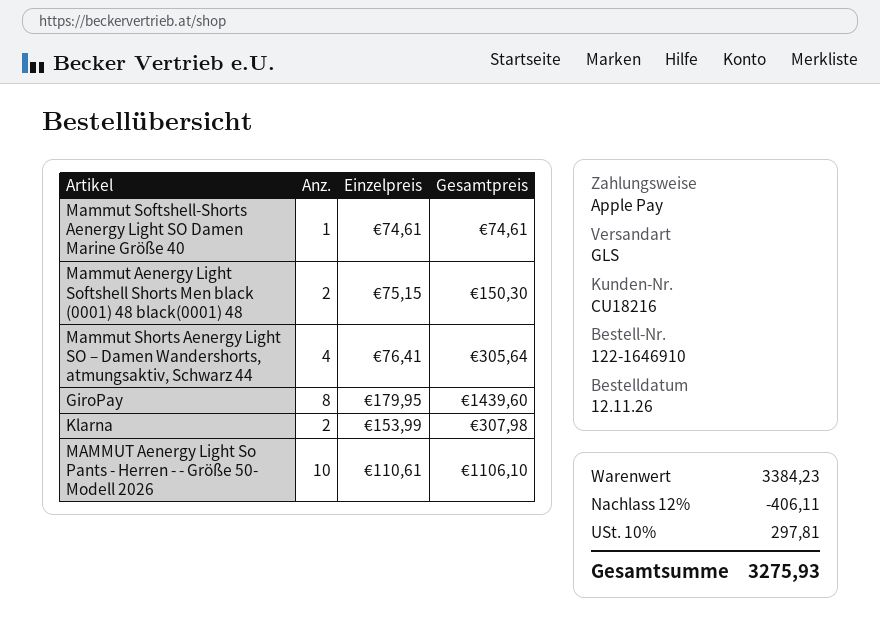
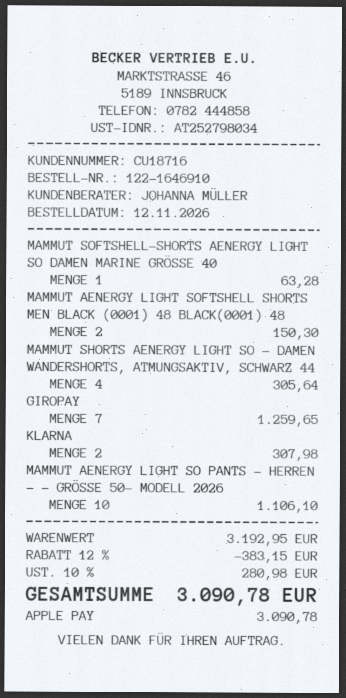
customer number: CU18216 -> CU18716
Mammut Softshell-Shorts Aenergy Light SO Damen Marine Größe 40: 1 for 74.61 -> 1 for 63.28
GiroPay: 8 for 1439.60 -> 7 for 1259.65
subtotal: 3384.23 -> 3192.95
discount: 12% = 406.11 -> 12% = 383.15
tax: 10% = 297.81 -> 10% = 280.98
total: 3275.93 -> 3090.78

